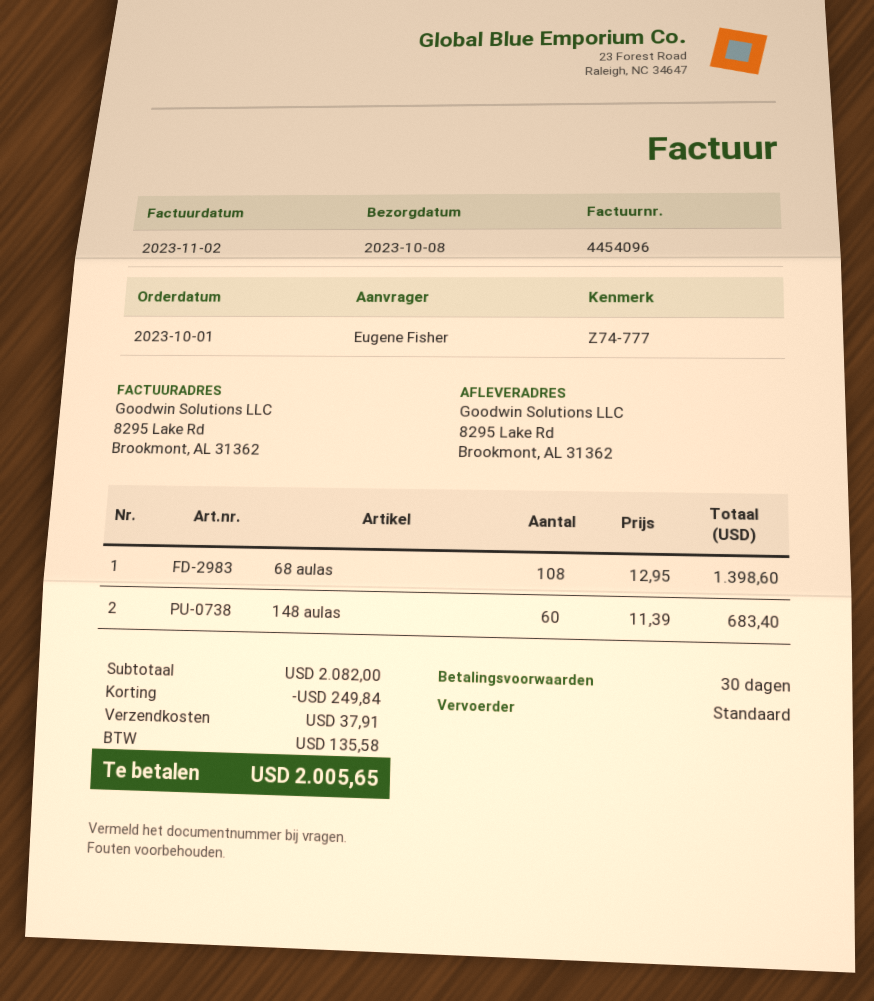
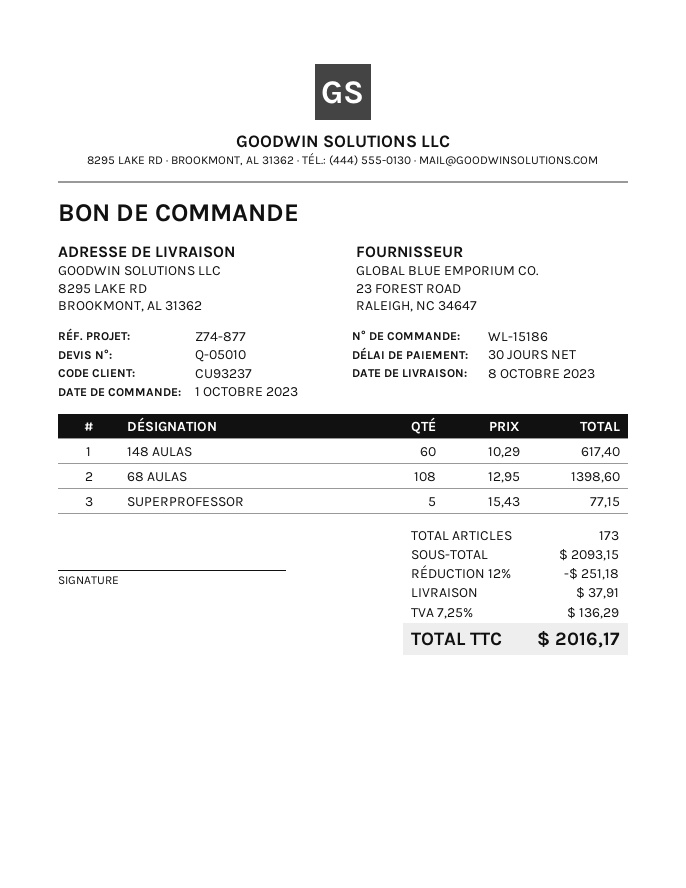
reference: Z74-777 -> Z74-877
148 aulas: 60 x 11.39 = 683.40 -> 60 x 10.29 = 617.40
SUPERPROFESSOR: none -> 5 x 15.43 = 77.15
subtotal: 2082.00 -> 2093.15
discount: 249.84 -> 251.18
tax: 135.58 -> 136.29
total: 2005.65 -> 2016.17

